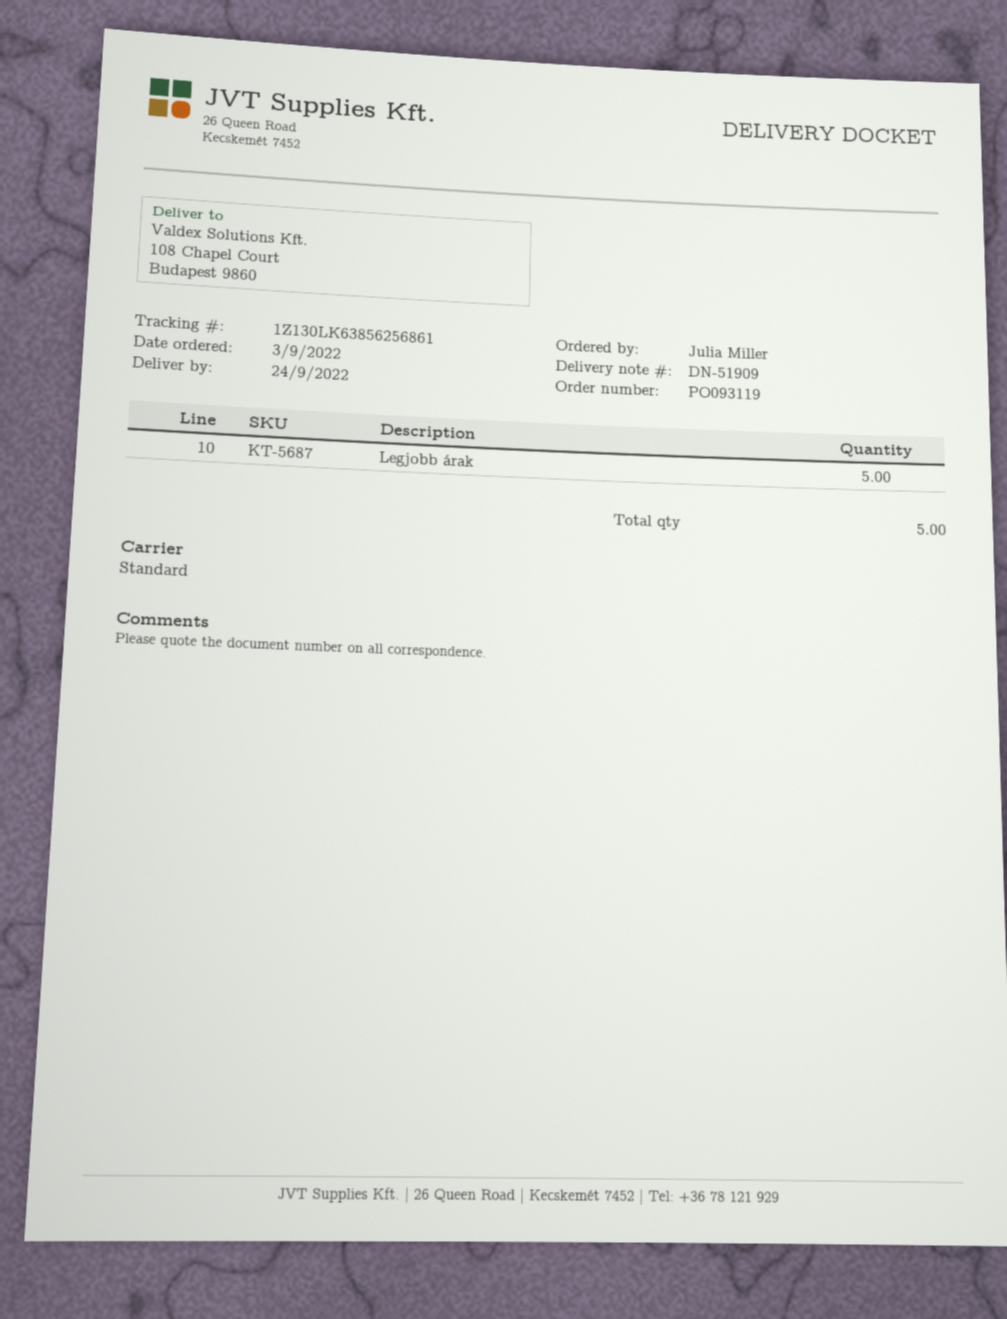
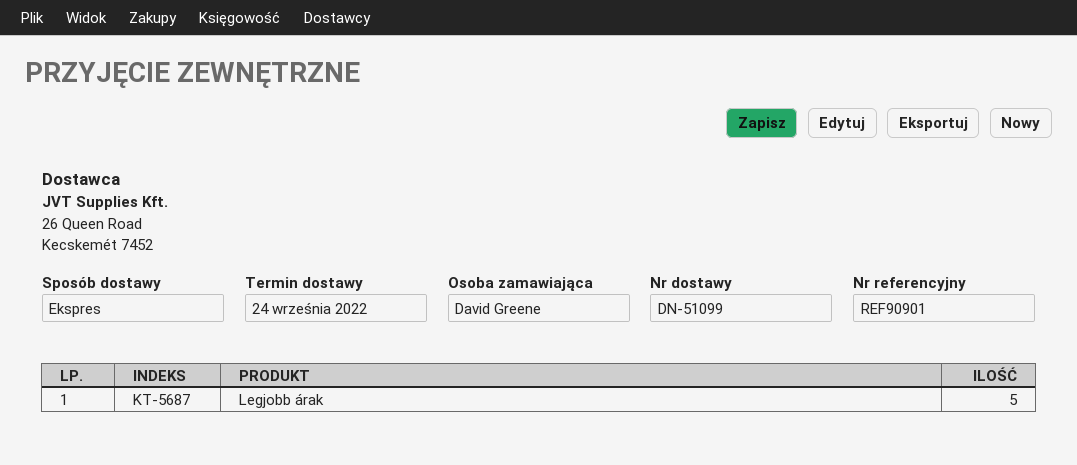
delivery note number: DN-51909 -> DN-51099
ordered by: Julia Miller -> David Greene
shipping method: standard -> express

